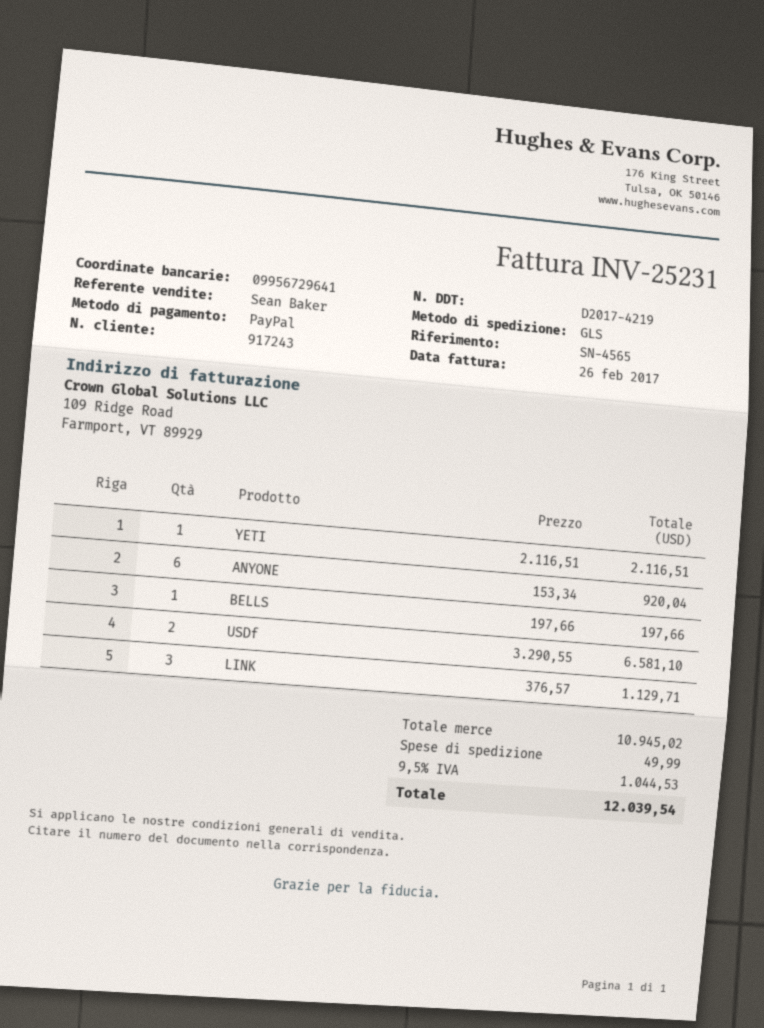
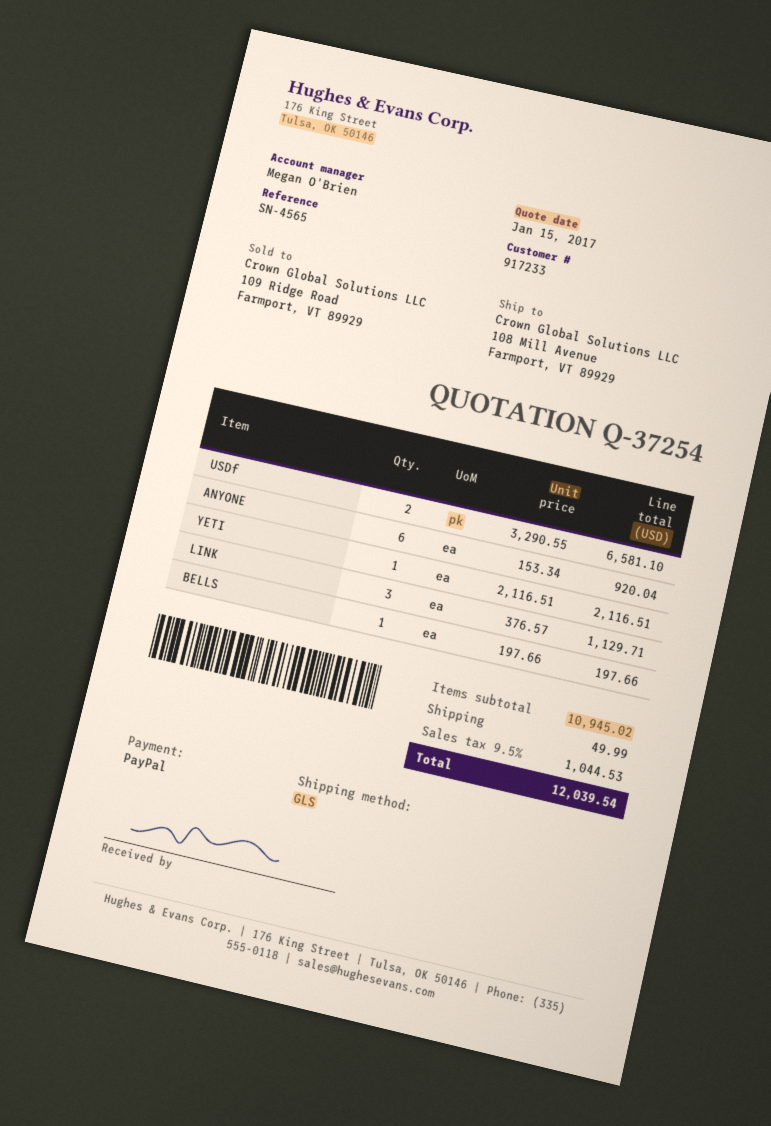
customer number: 917243 -> 917233
sales rep: Sean Baker -> Megan O'Brien

